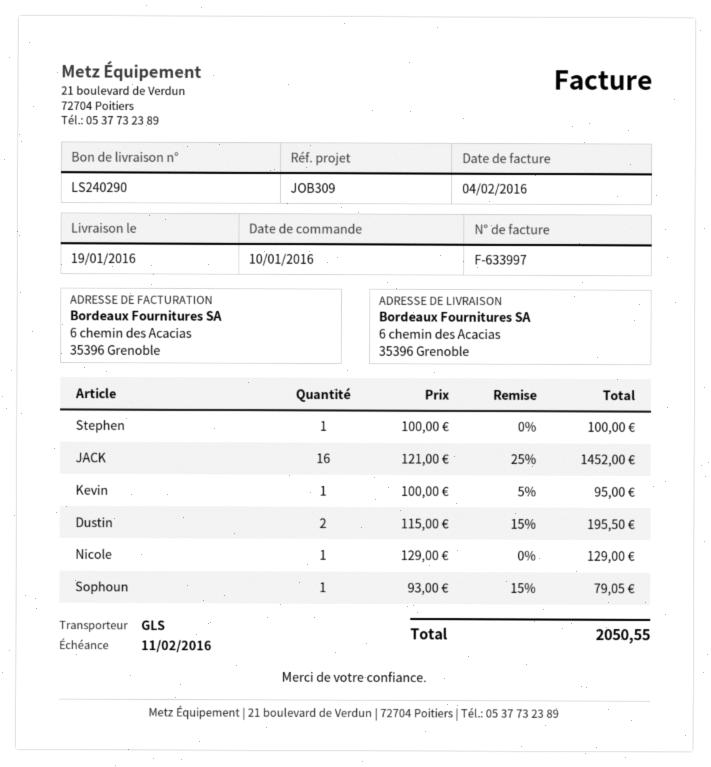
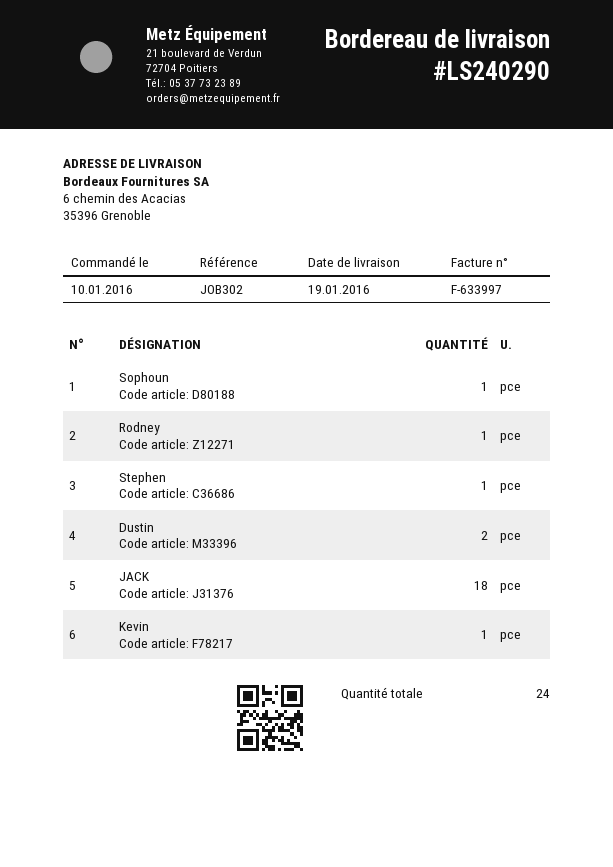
reference: JOB309 -> JOB302
JACK: 16 -> 18
Nicole: 1 -> none
Rodney: none -> 1

